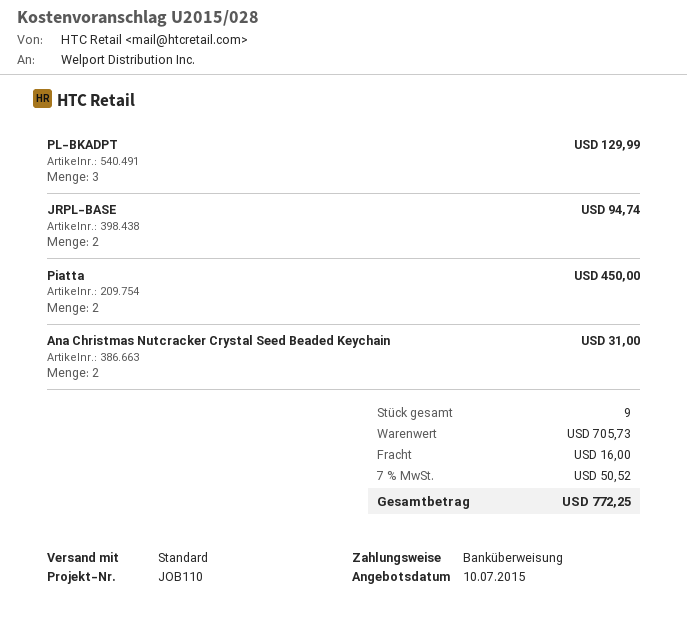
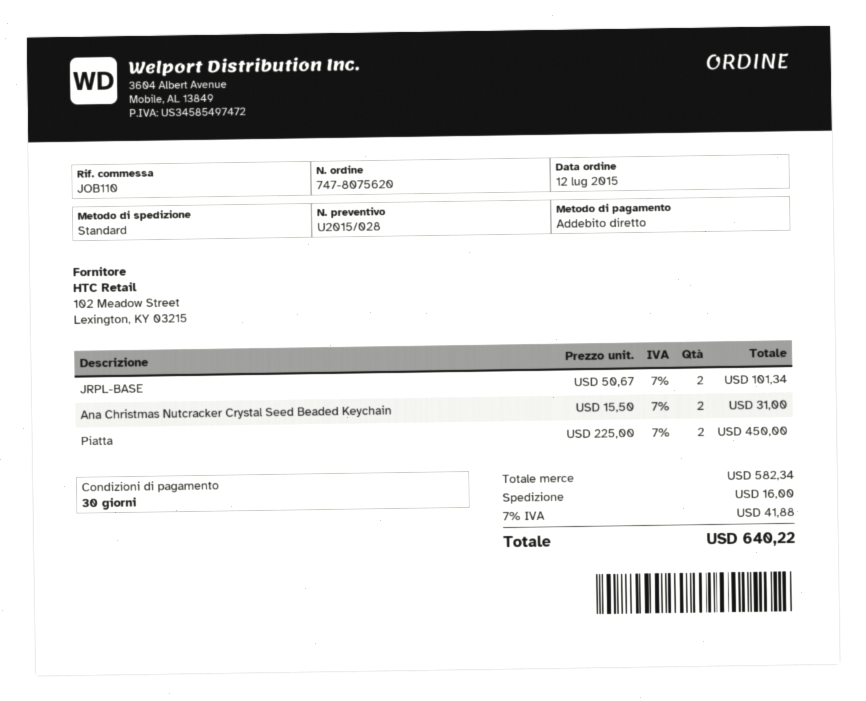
payment method: bank transfer -> direct debit
PL-BKADPT: 3 for 129.99 -> none
JRPL-BASE: 2 for 94.74 -> 2 for 101.34
subtotal: 705.73 -> 582.34
tax: 7% = 50.52 -> 7% = 41.88
total: 772.25 -> 640.22

